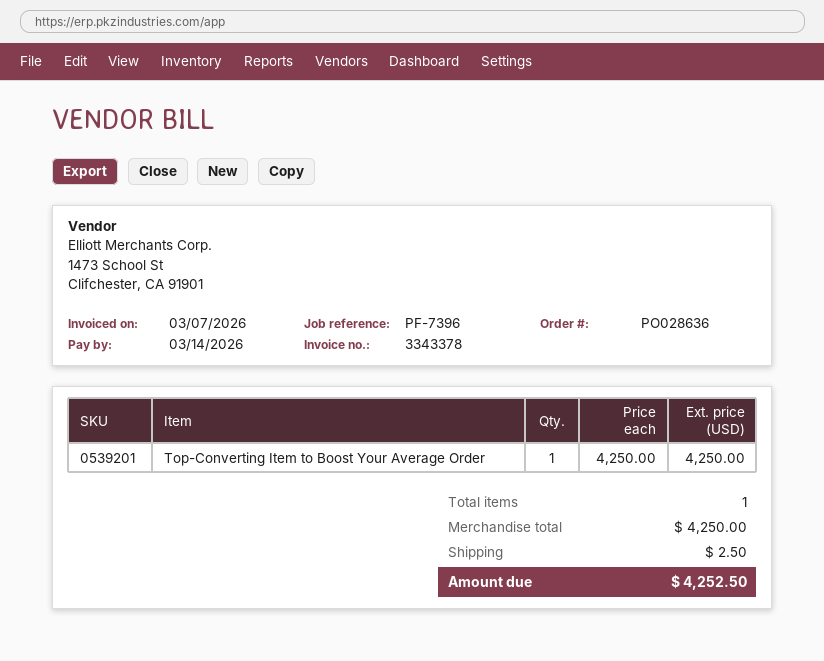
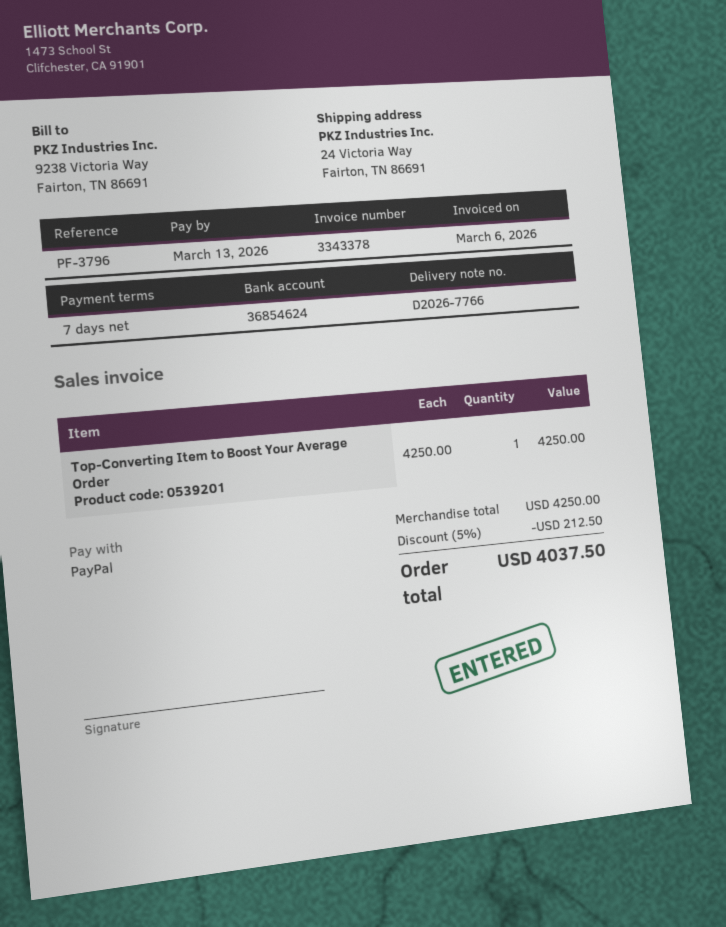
invoice date: 2026-03-07 -> 2026-03-06
due date: 2026-03-14 -> 2026-03-13
reference: PF-7396 -> PF-3796
discount: none -> 5% = 212.50
shipping: 2.50 -> none
total: 4252.50 -> 4037.50

